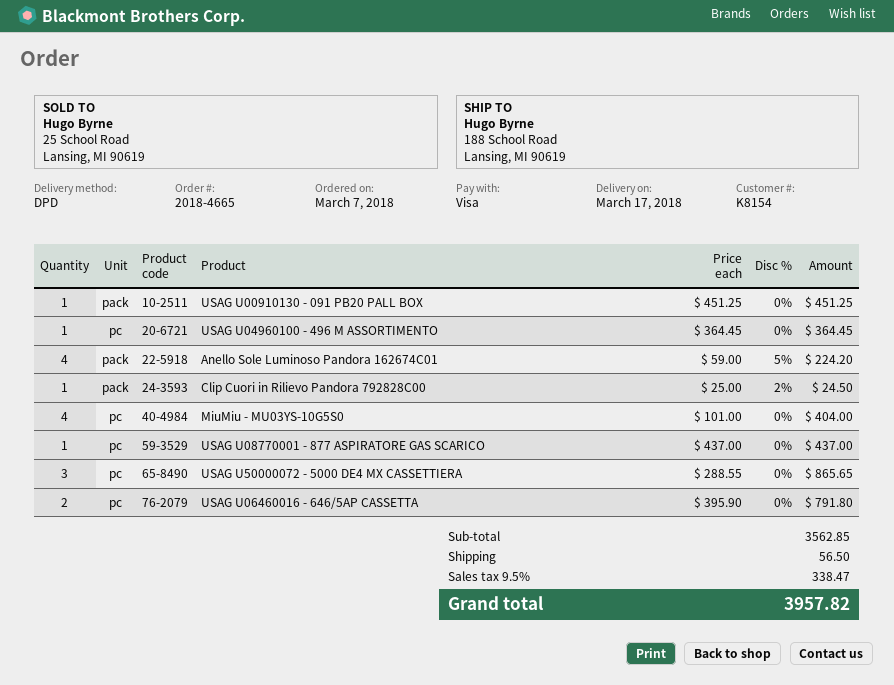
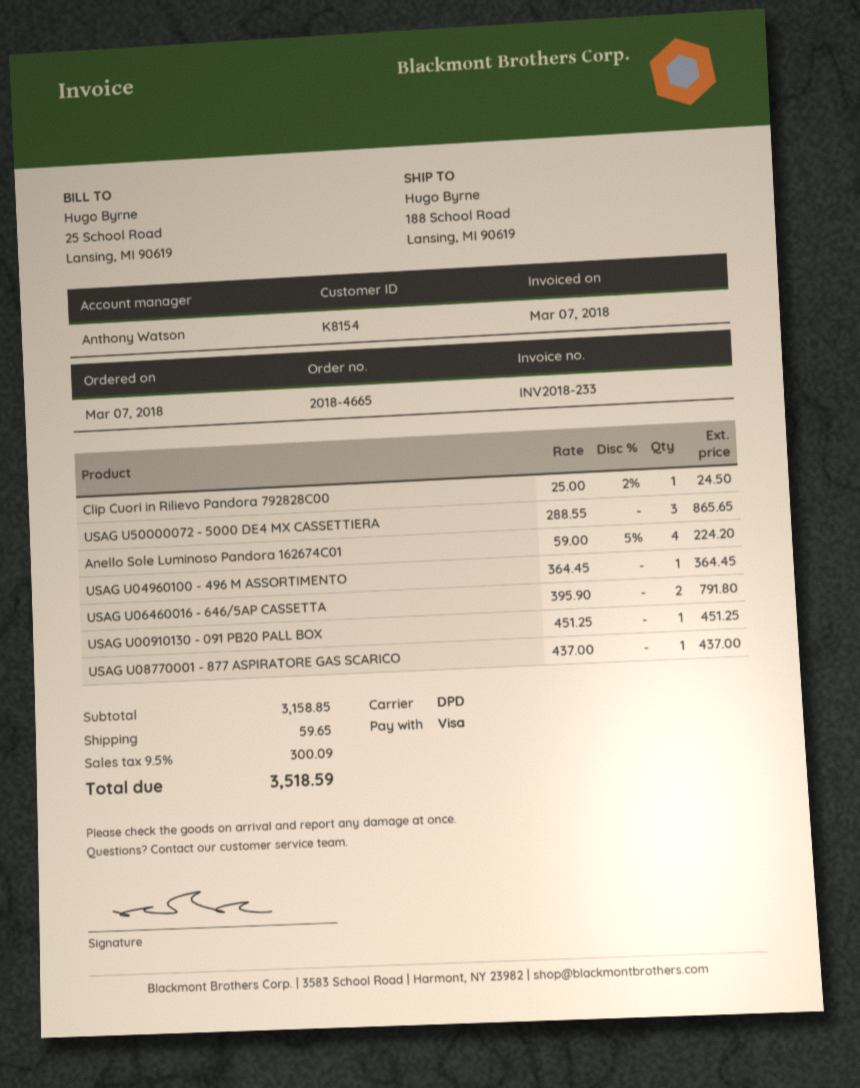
MiuMiu - MU03YS-10G5S0: 4 x 101.00 = 404.00 -> none
subtotal: 3562.85 -> 3158.85
shipping: 56.50 -> 59.65
tax: 9.5% = 338.47 -> 9.5% = 300.09
total: 3957.82 -> 3518.59

